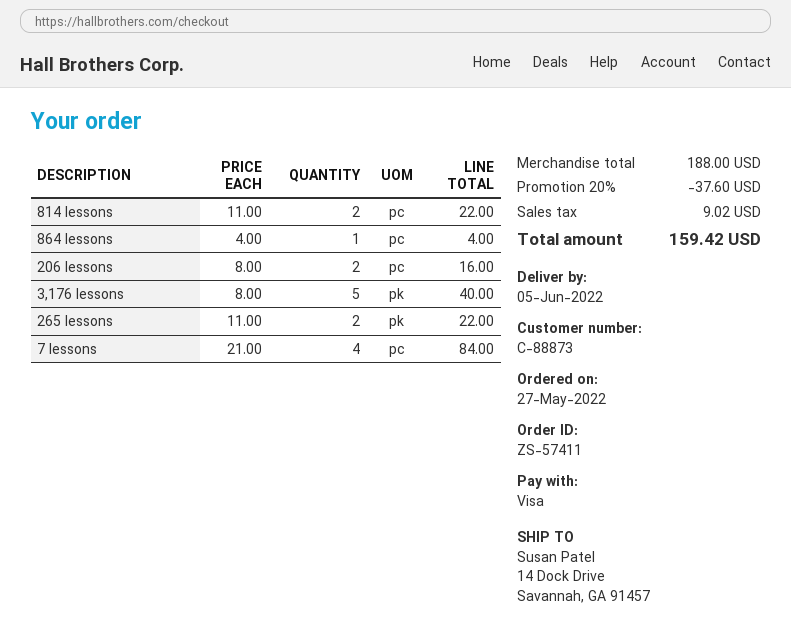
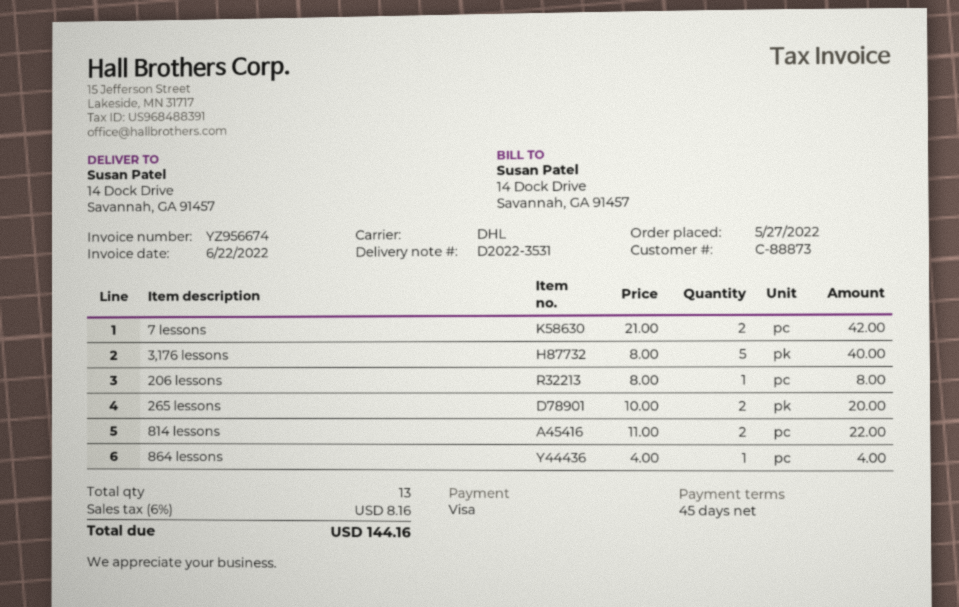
206 lessons: 2 x 8.00 = 16.00 -> 1 x 8.00 = 8.00
265 lessons: 2 x 11.00 = 22.00 -> 2 x 10.00 = 20.00
7 lessons: 4 x 21.00 = 84.00 -> 2 x 21.00 = 42.00
discount: 20% = 37.60 -> none
tax: 9.02 -> 8.16
total: 159.42 -> 144.16

